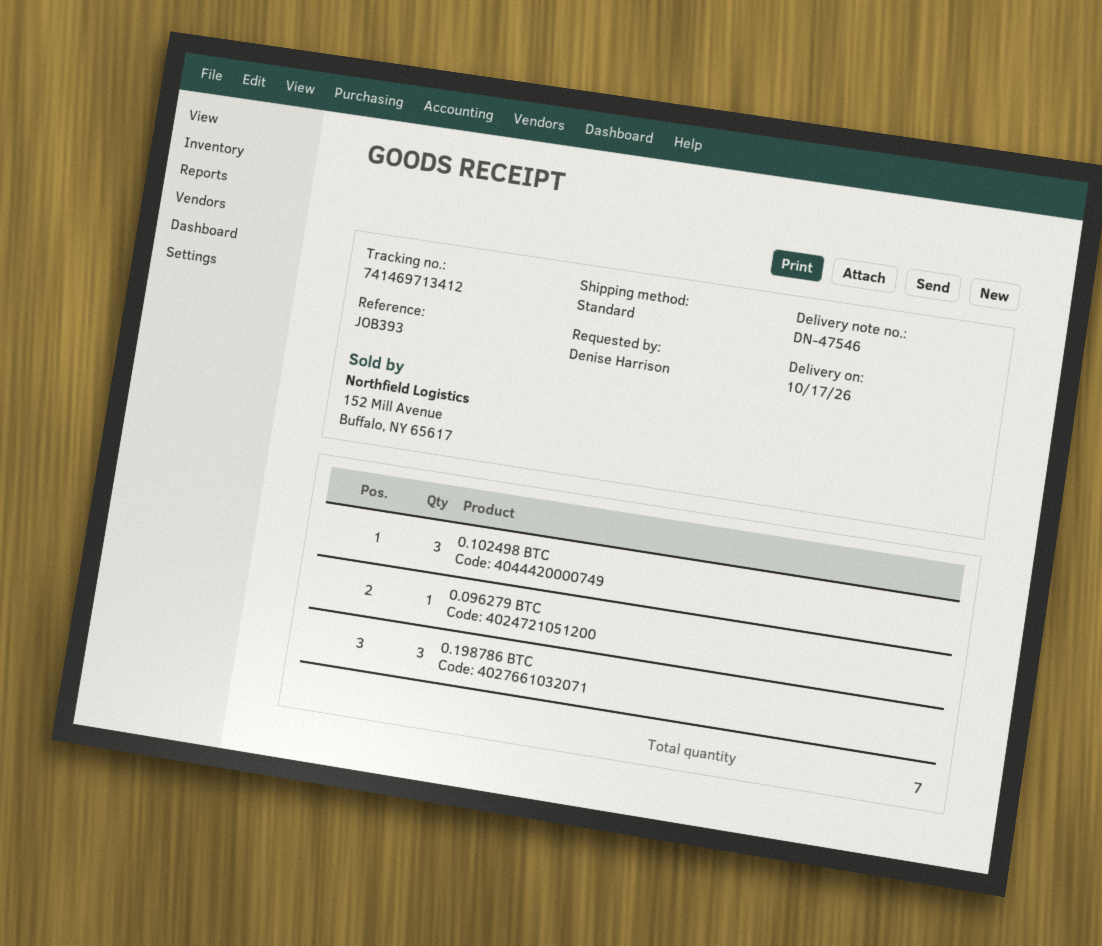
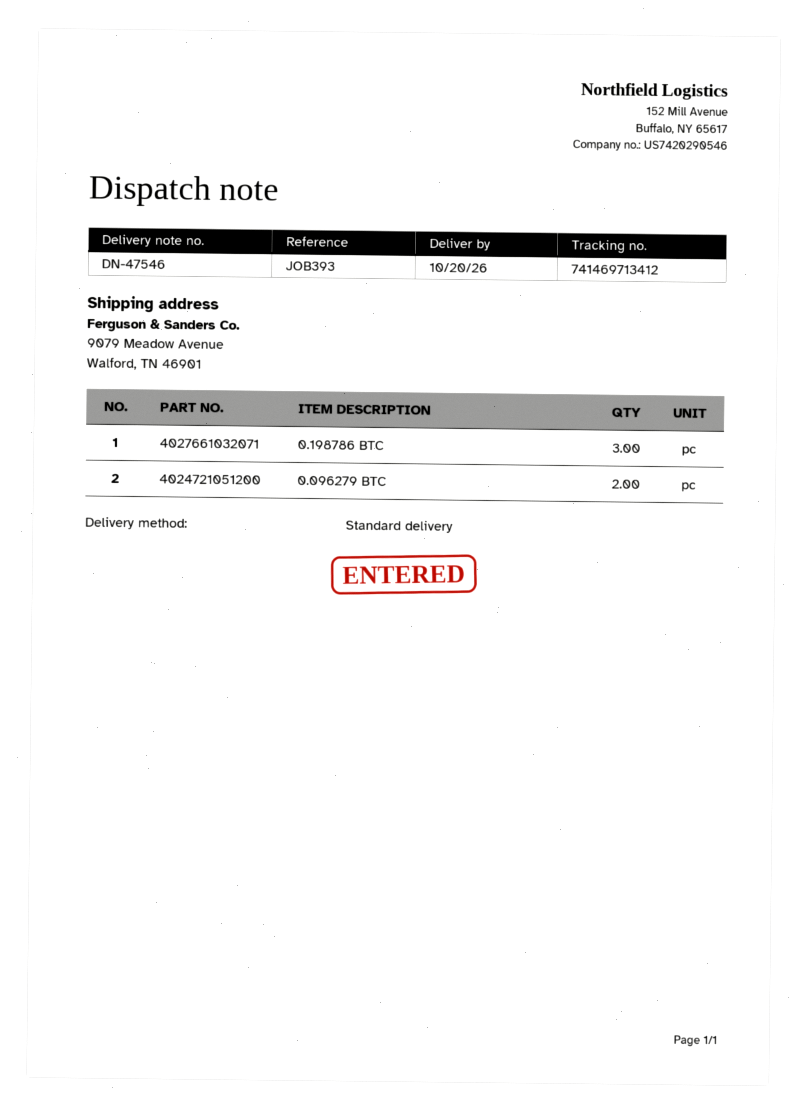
delivery date: 2026-10-17 -> 2026-10-20
0.102498 BTC: 3 -> none
0.096279 BTC: 1 -> 2

